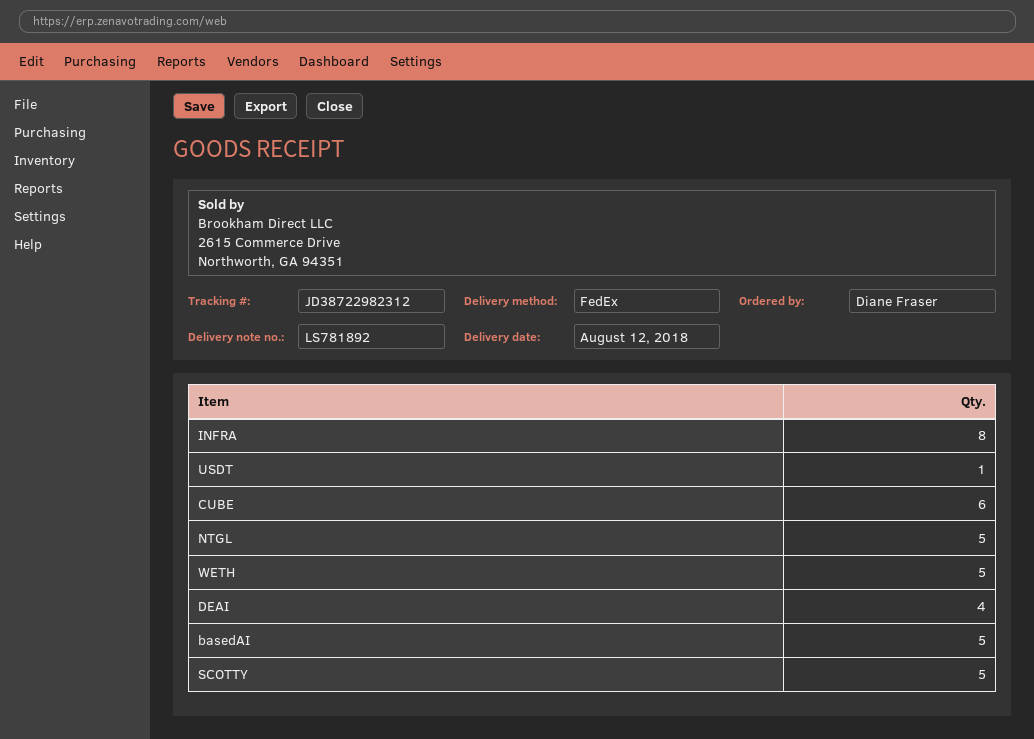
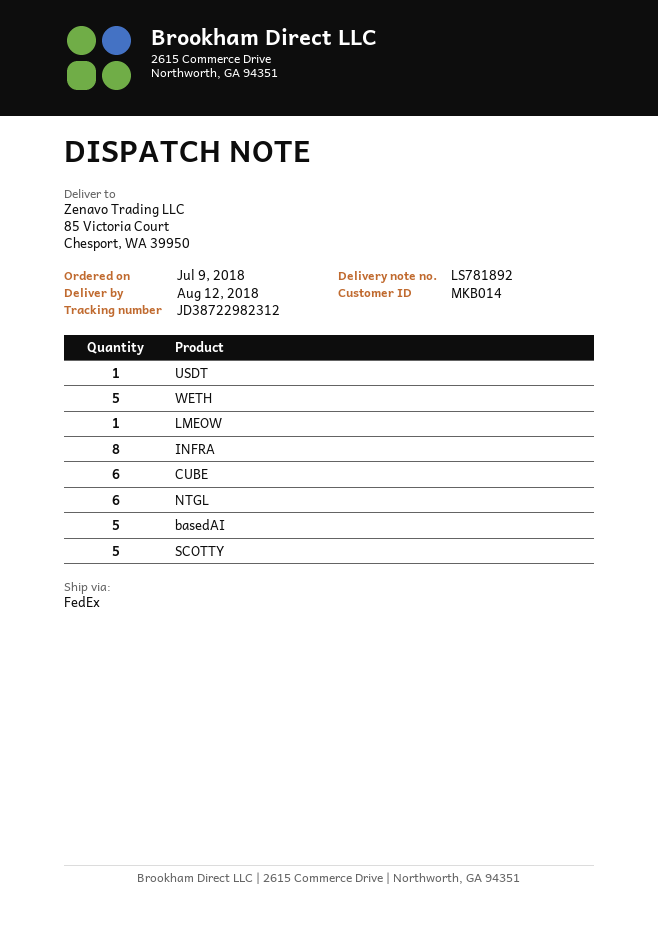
NTGL: 5 -> 6
DEAI: 4 -> none
LMEOW: none -> 1

